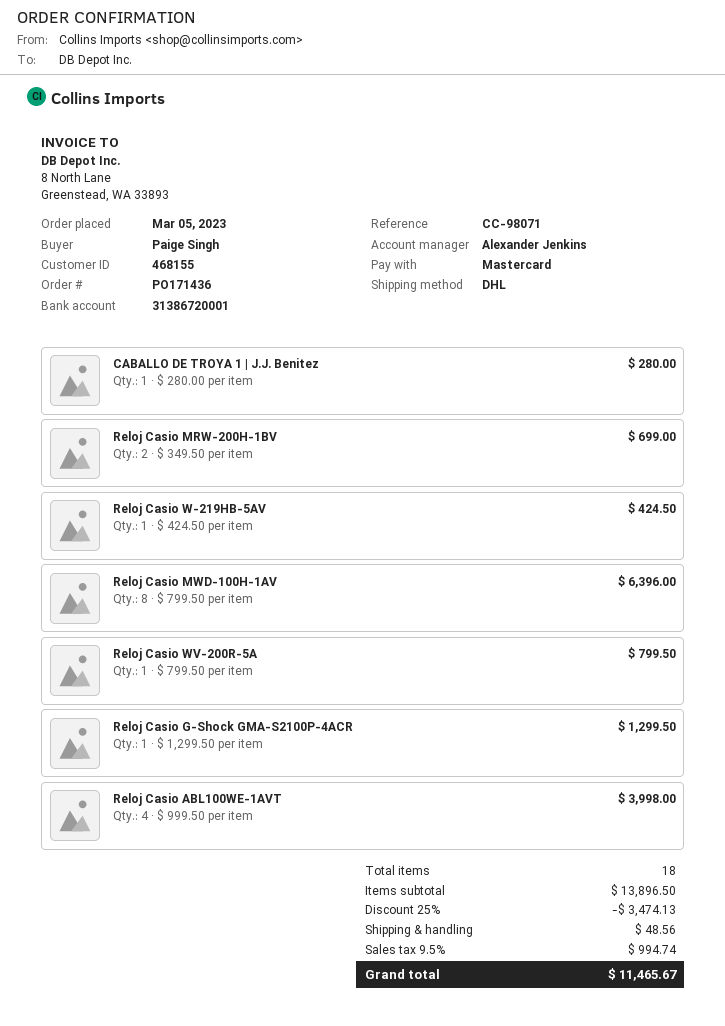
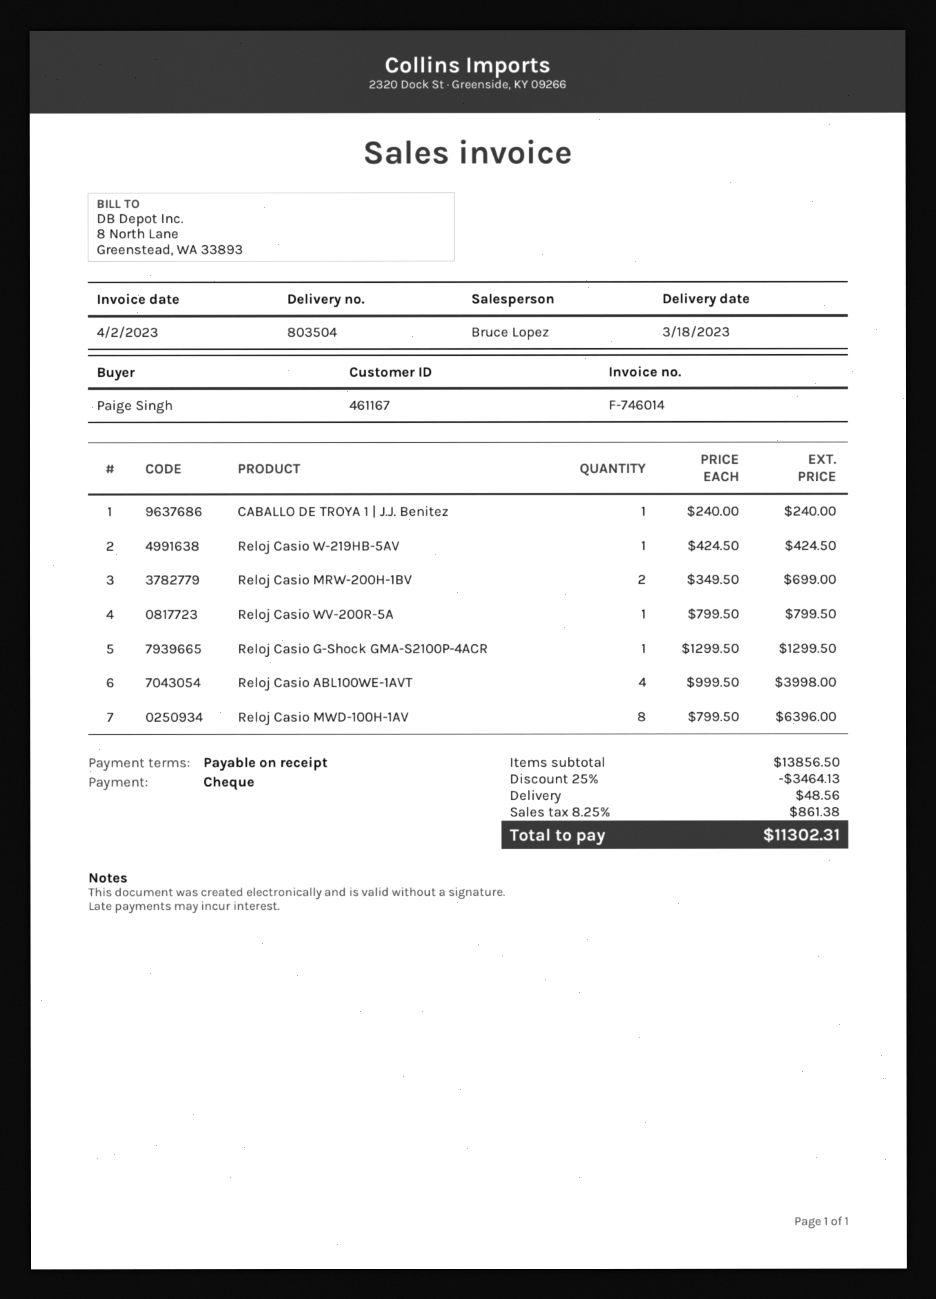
customer number: 468155 -> 461167
sales rep: Alexander Jenkins -> Bruce Lopez
payment method: Mastercard -> cheque
CABALLO DE TROYA 1 | J.J. Benitez: 1 x 280.00 = 280.00 -> 1 x 240.00 = 240.00
subtotal: 13896.50 -> 13856.50
discount: 25% = 3474.13 -> 25% = 3464.13
tax: 9.5% = 994.74 -> 8.25% = 861.38
total: 11465.67 -> 11302.31

